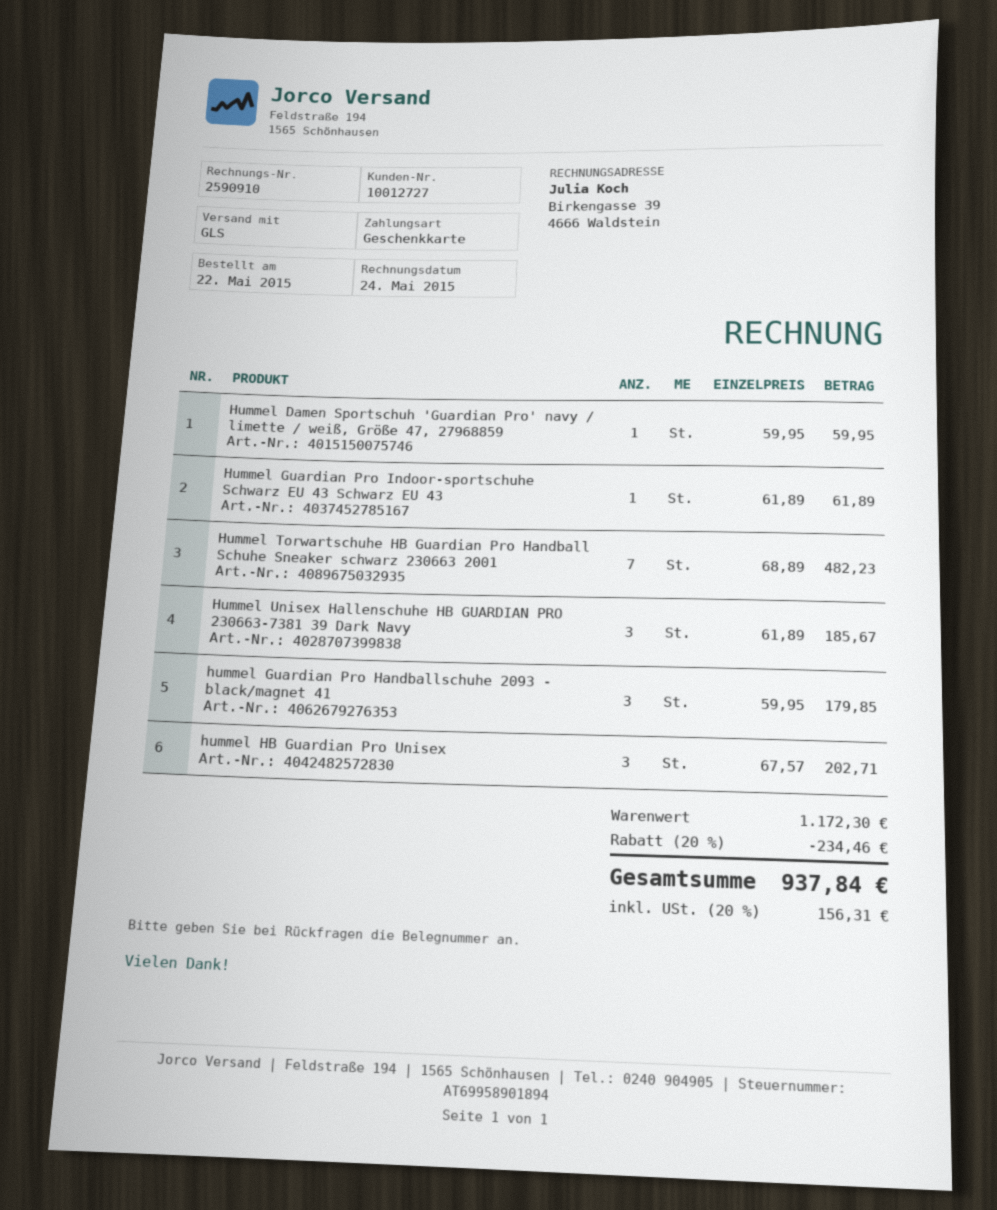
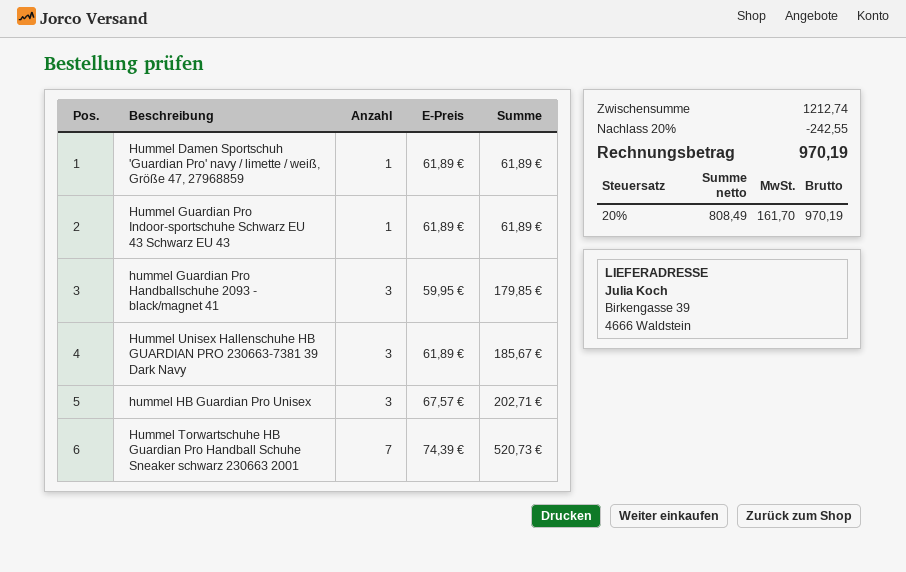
Hummel Damen Sportschuh 'Guardian Pro' navy / limette / weiß, Größe 47, 27968859: 1 x 59.95 = 59.95 -> 1 x 61.89 = 61.89
Hummel Torwartschuhe HB Guardian Pro Handball Schuhe Sneaker schwarz 230663 2001: 7 x 68.89 = 482.23 -> 7 x 74.39 = 520.73
subtotal: 1172.30 -> 1212.74
discount: 20% = 234.46 -> 20% = 242.55
tax: 20% = 156.31 -> 20% = 161.70
total: 937.84 -> 970.19

